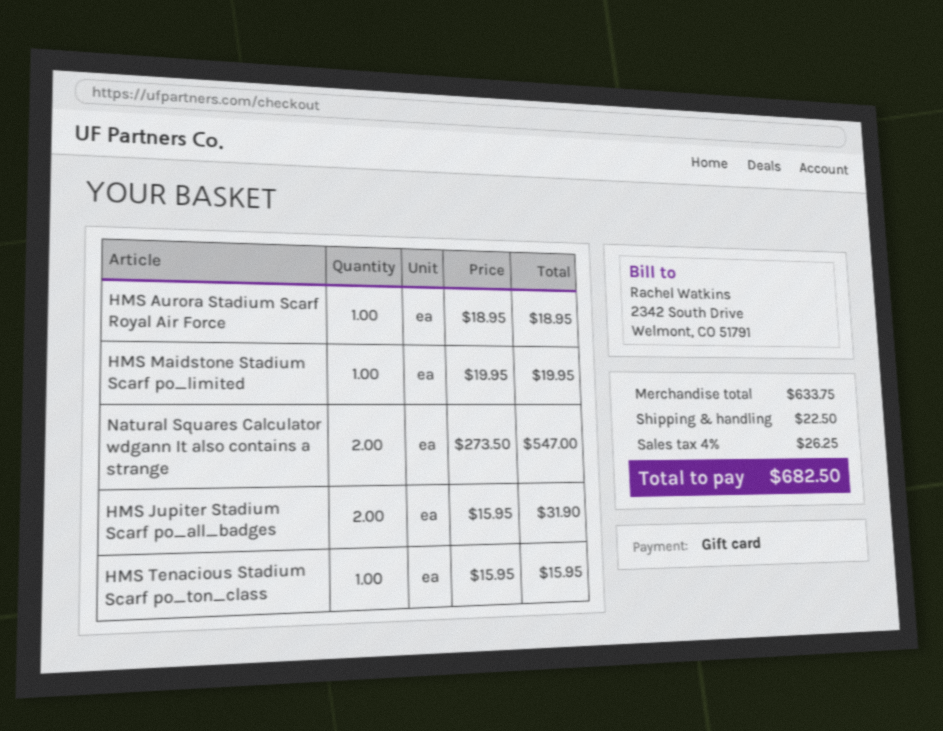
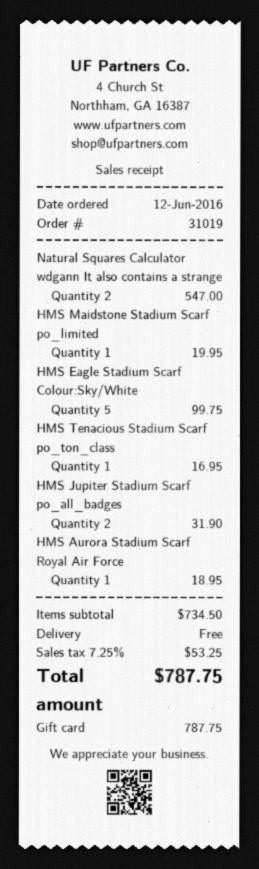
HMS Tenacious Stadium Scarf po_ton_class: 1 for 15.95 -> 1 for 16.95
HMS Eagle Stadium Scarf Colour:Sky/White: none -> 5 for 99.75
subtotal: 633.75 -> 734.50
shipping: 22.50 -> 0.00
tax: 4% = 26.25 -> 7.25% = 53.25
total: 682.50 -> 787.75

